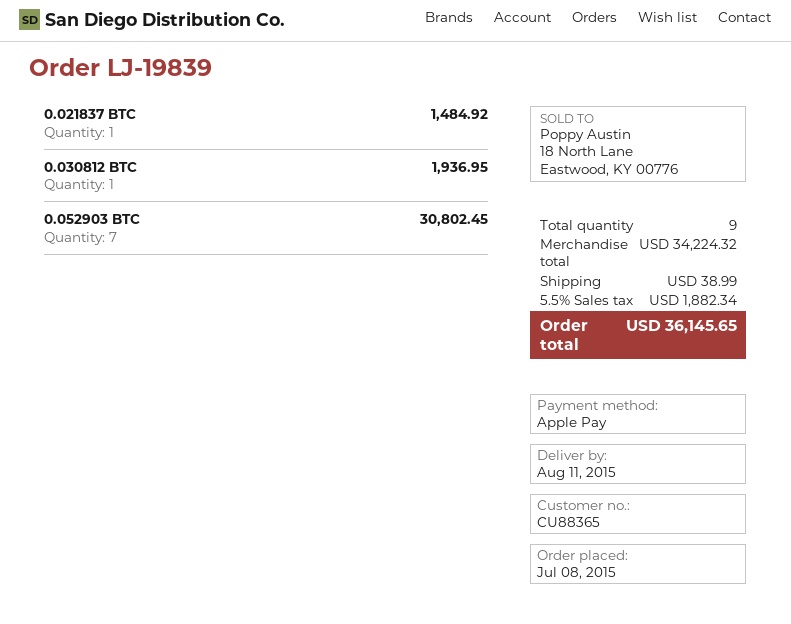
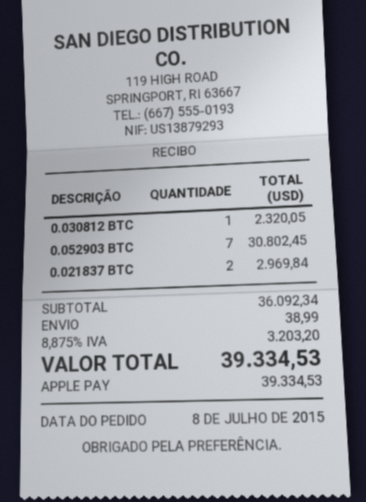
0.021837 BTC: 1 for 1484.92 -> 2 for 2969.84
0.030812 BTC: 1 for 1936.95 -> 1 for 2320.05
subtotal: 34224.32 -> 36092.34
tax: 5.5% = 1882.34 -> 8.875% = 3203.20
total: 36145.65 -> 39334.53

